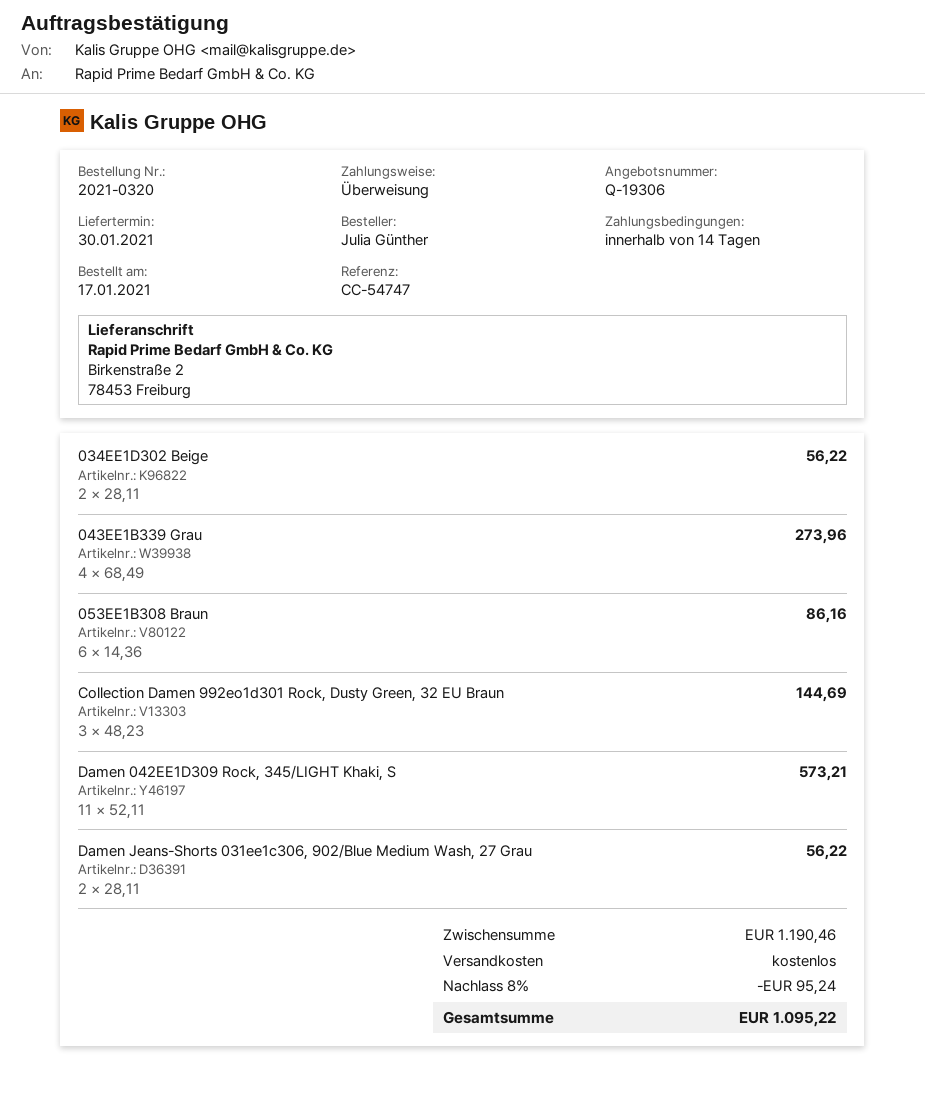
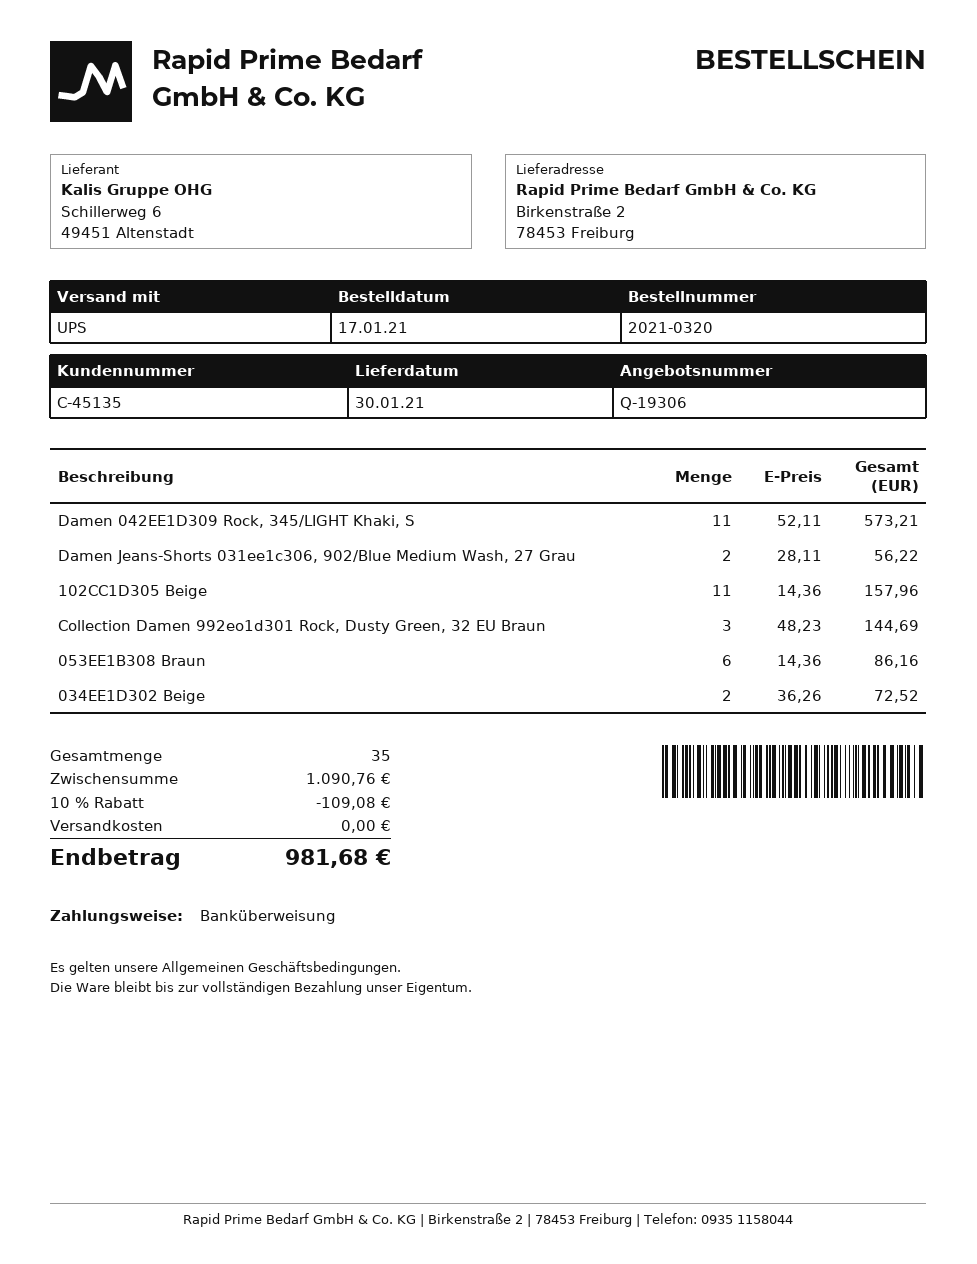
034EE1D302 Beige: 2 x 28.11 = 56.22 -> 2 x 36.26 = 72.52
043EE1B339 Grau: 4 x 68.49 = 273.96 -> none
102CC1D305 Beige: none -> 11 x 14.36 = 157.96
subtotal: 1190.46 -> 1090.76
discount: 8% = 95.24 -> 10% = 109.08
total: 1095.22 -> 981.68

